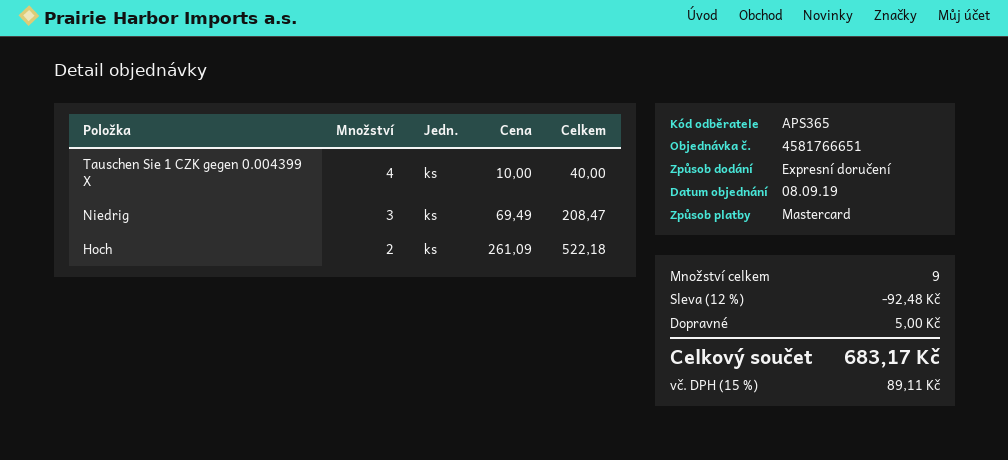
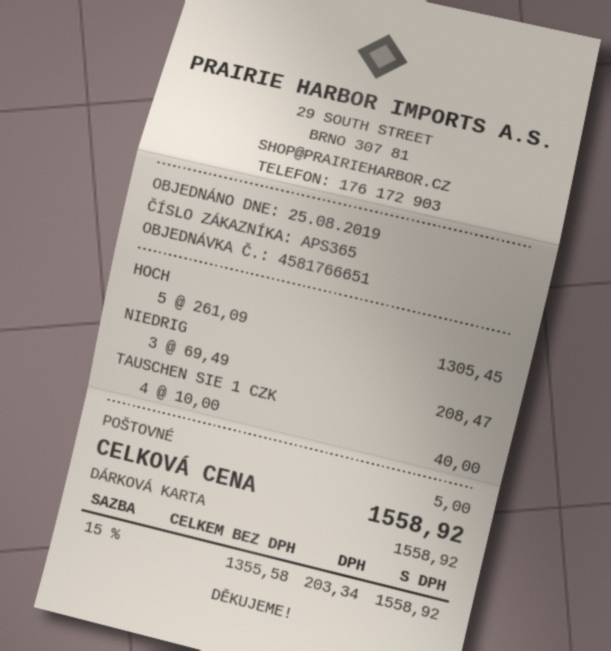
order date: 2019-09-08 -> 2019-08-25
payment method: Mastercard -> gift card
Hoch: 2 x 261.09 = 522.18 -> 5 x 261.09 = 1305.45
discount: 12% = 92.48 -> none
tax: 15% = 89.11 -> 15% = 203.34
total: 683.17 -> 1558.92

